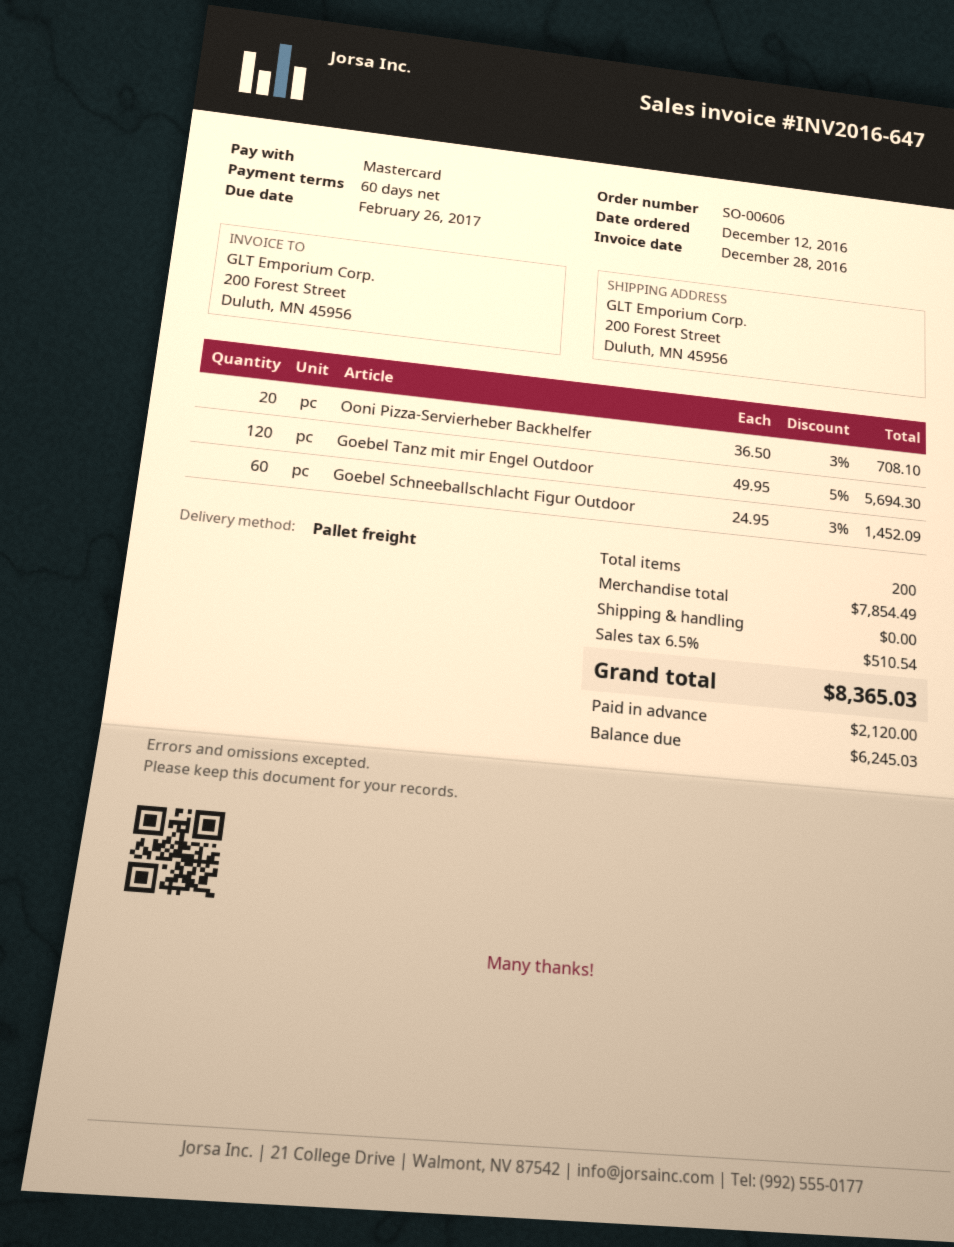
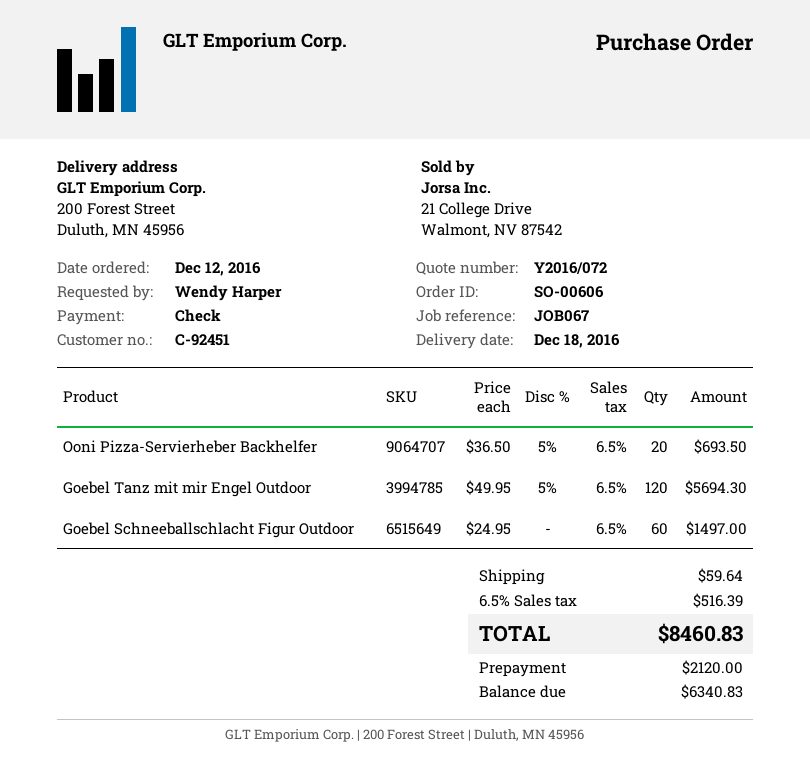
payment method: Mastercard -> cheque
Ooni Pizza-Servierheber Backhelfer: 20 x 36.50 - 3% = 708.10 -> 20 x 36.50 - 5% = 693.50
Goebel Schneeballschlacht Figur Outdoor: 60 x 24.95 - 3% = 1452.09 -> 60 x 24.95 = 1497.00
shipping: 0.00 -> 59.64
tax: 6.5% = 510.54 -> 6.5% = 516.39
total: 8365.03 -> 8460.83
balance: 6245.03 -> 6340.83

